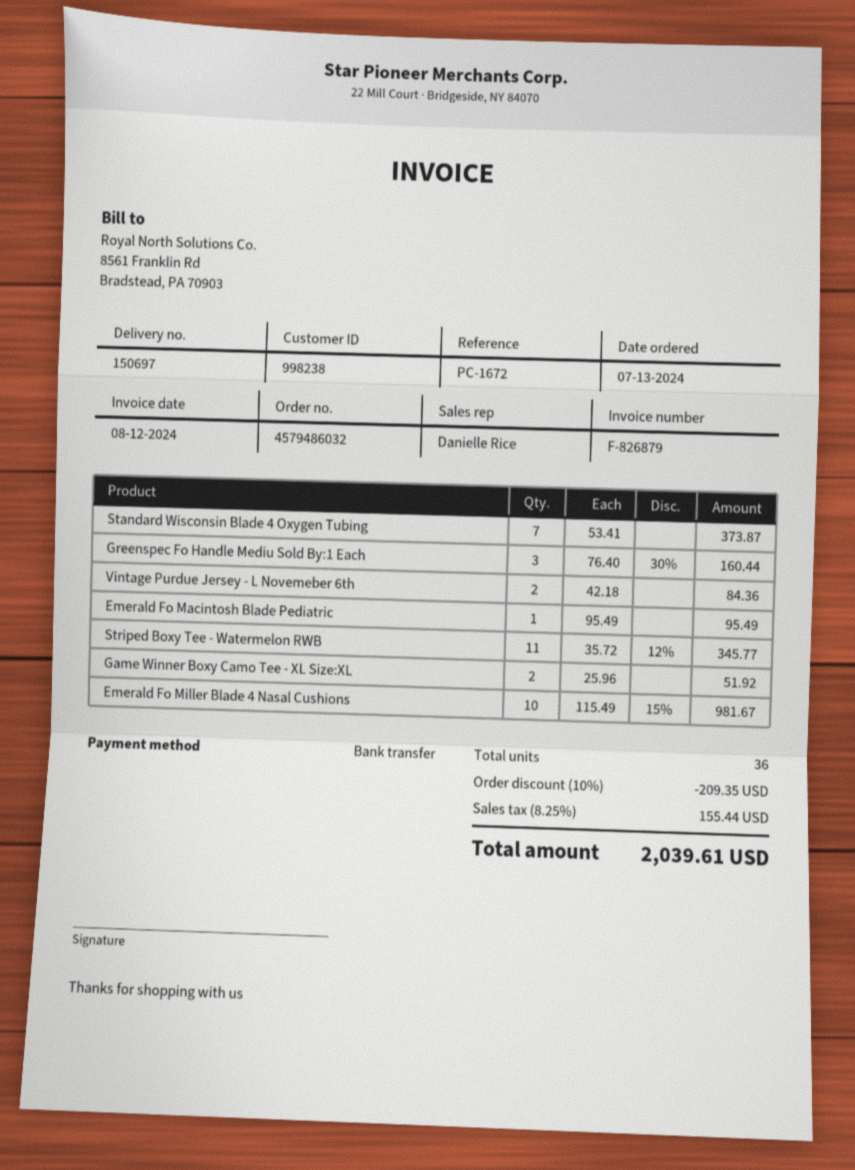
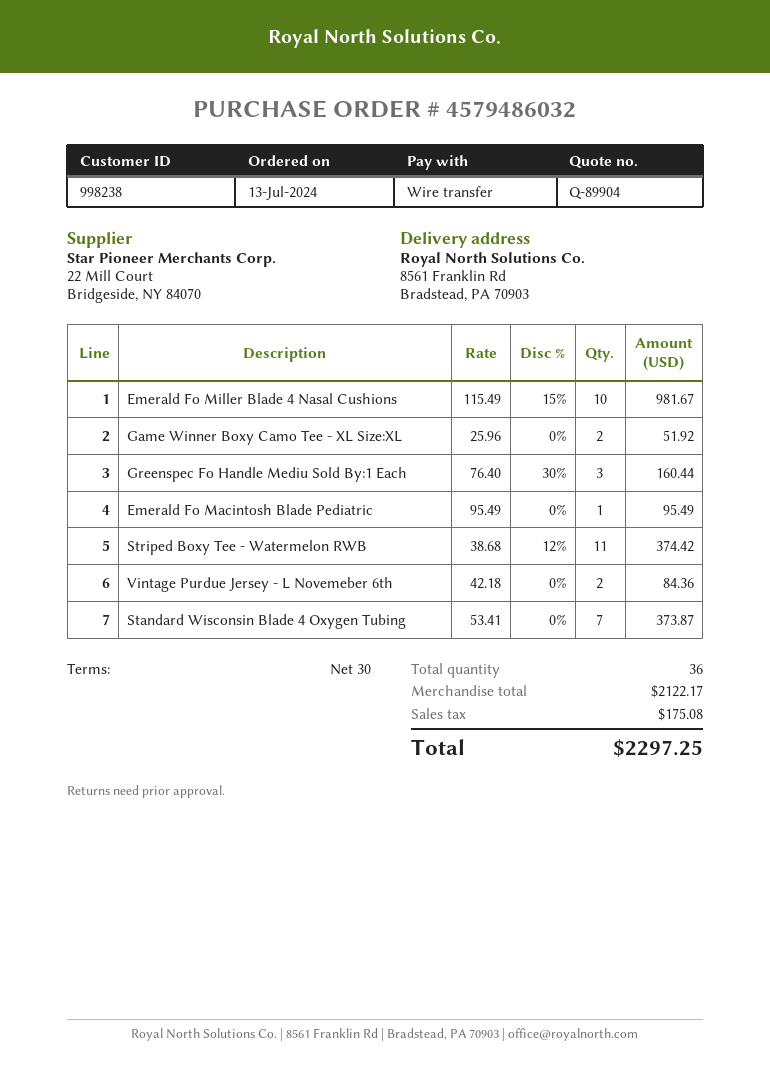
Striped Boxy Tee - Watermelon RWB: 11 x 35.72 - 12% = 345.77 -> 11 x 38.68 - 12% = 374.42
discount: 10% = 209.35 -> none
tax: 155.44 -> 175.08
total: 2039.61 -> 2297.25

